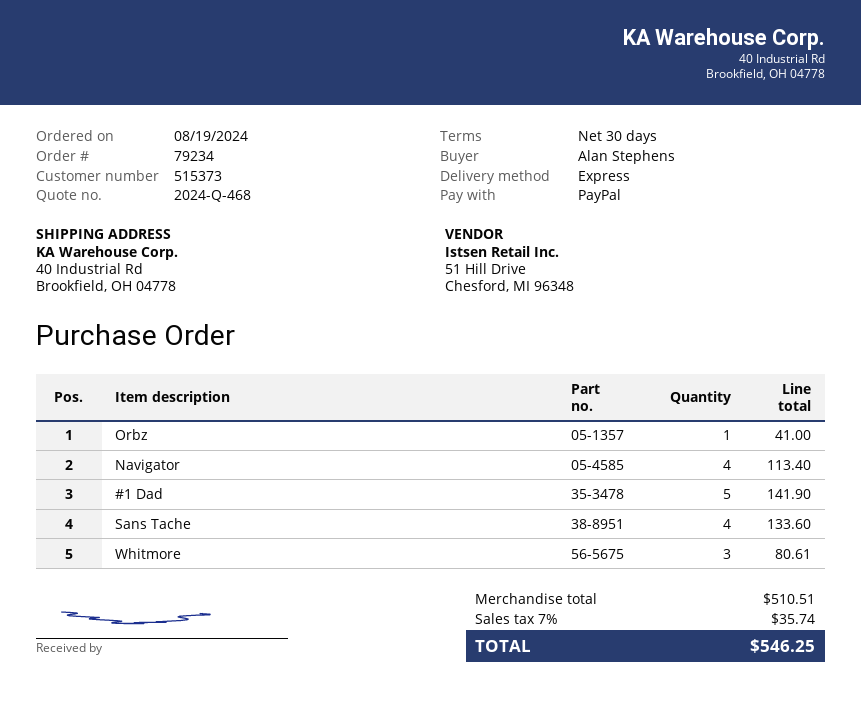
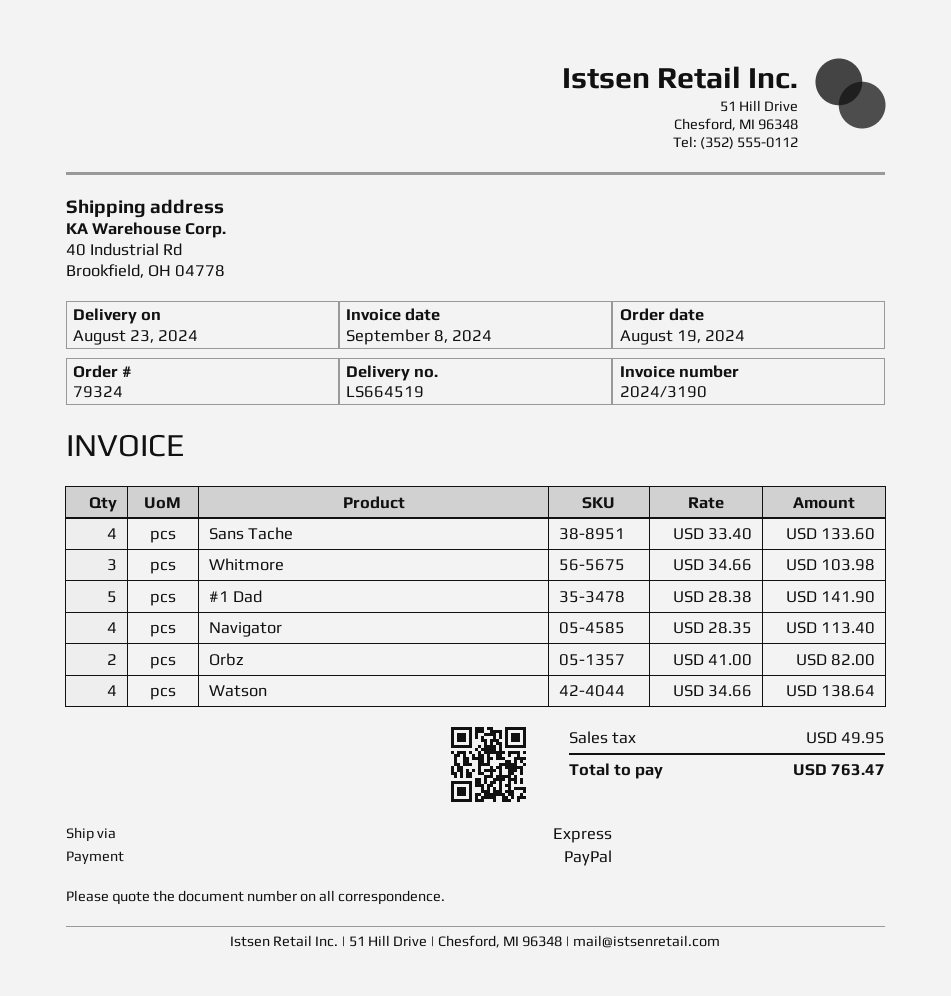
order number: 79234 -> 79324
Orbz: 1 for 41.00 -> 2 for 82.00
Whitmore: 3 for 80.61 -> 3 for 103.98
Watson: none -> 4 for 138.64
tax: 35.74 -> 49.95
total: 546.25 -> 763.47

